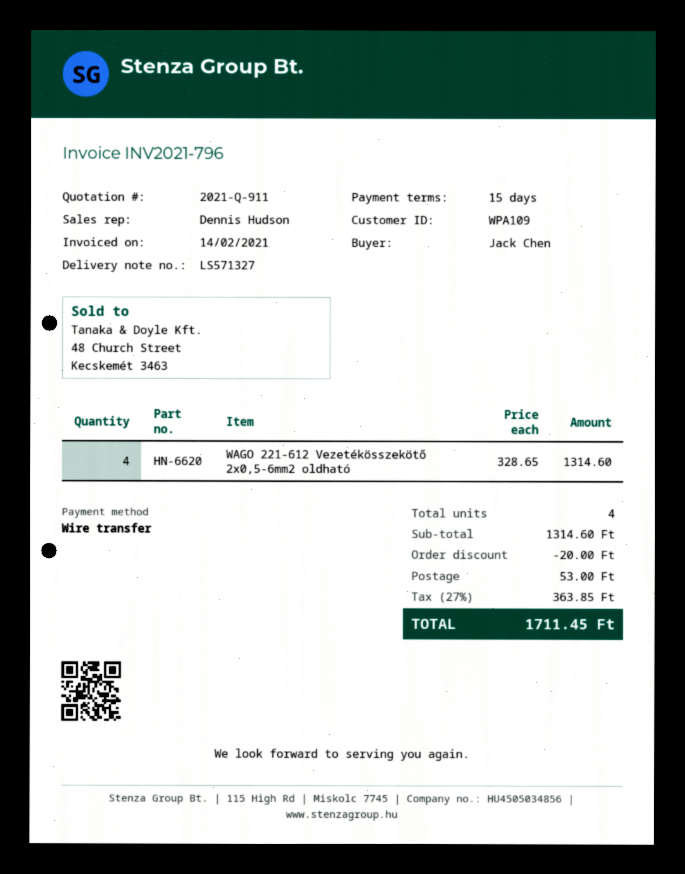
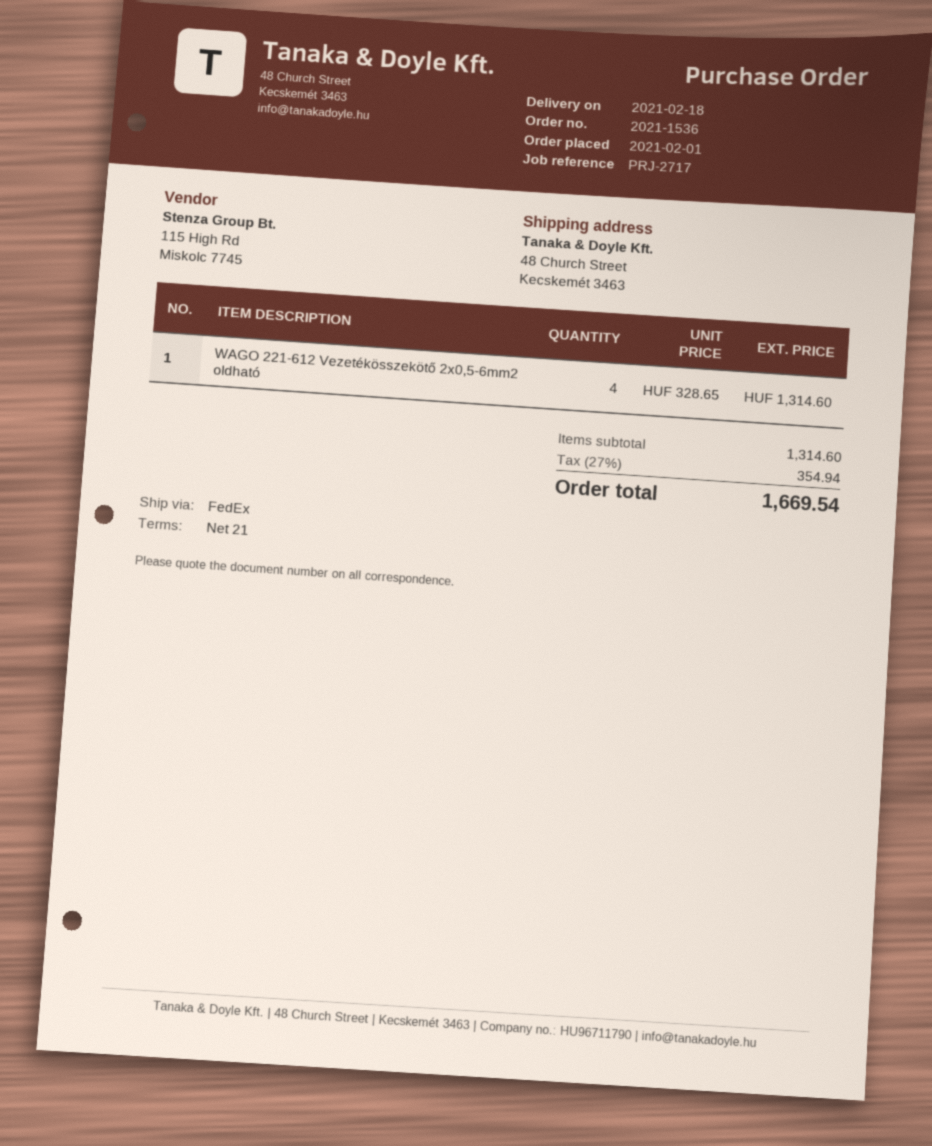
payment terms: 15 days -> 21 days
discount: 20.00 -> none
shipping: 53.00 -> none
tax: 27% = 363.85 -> 27% = 354.94
total: 1711.45 -> 1669.54

